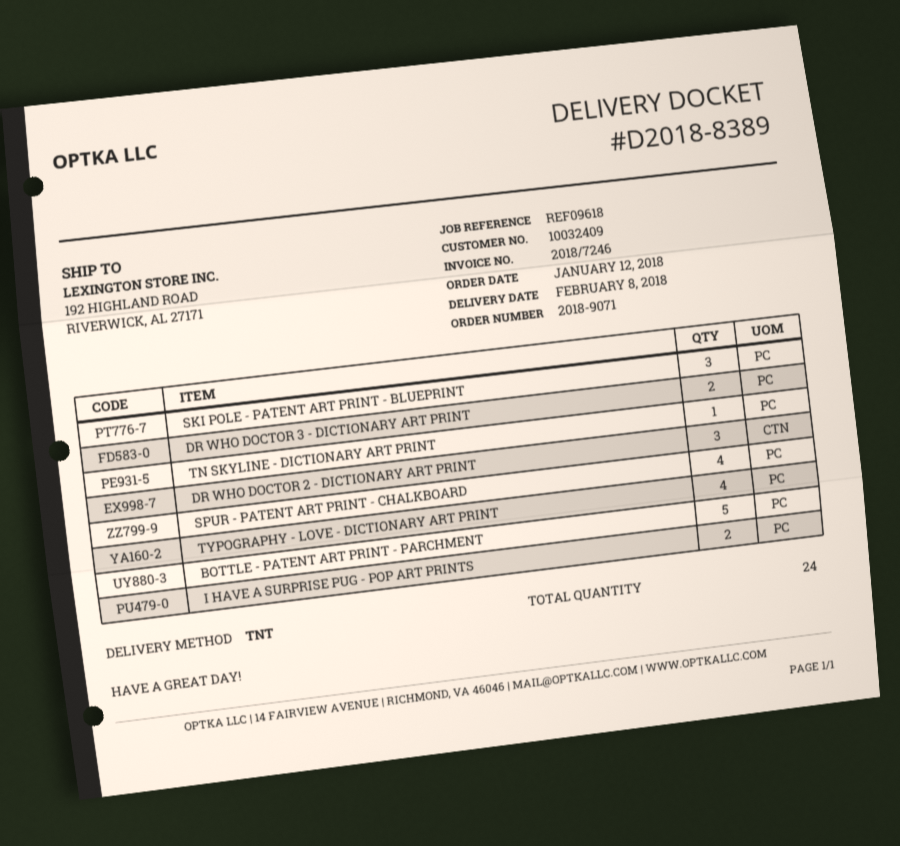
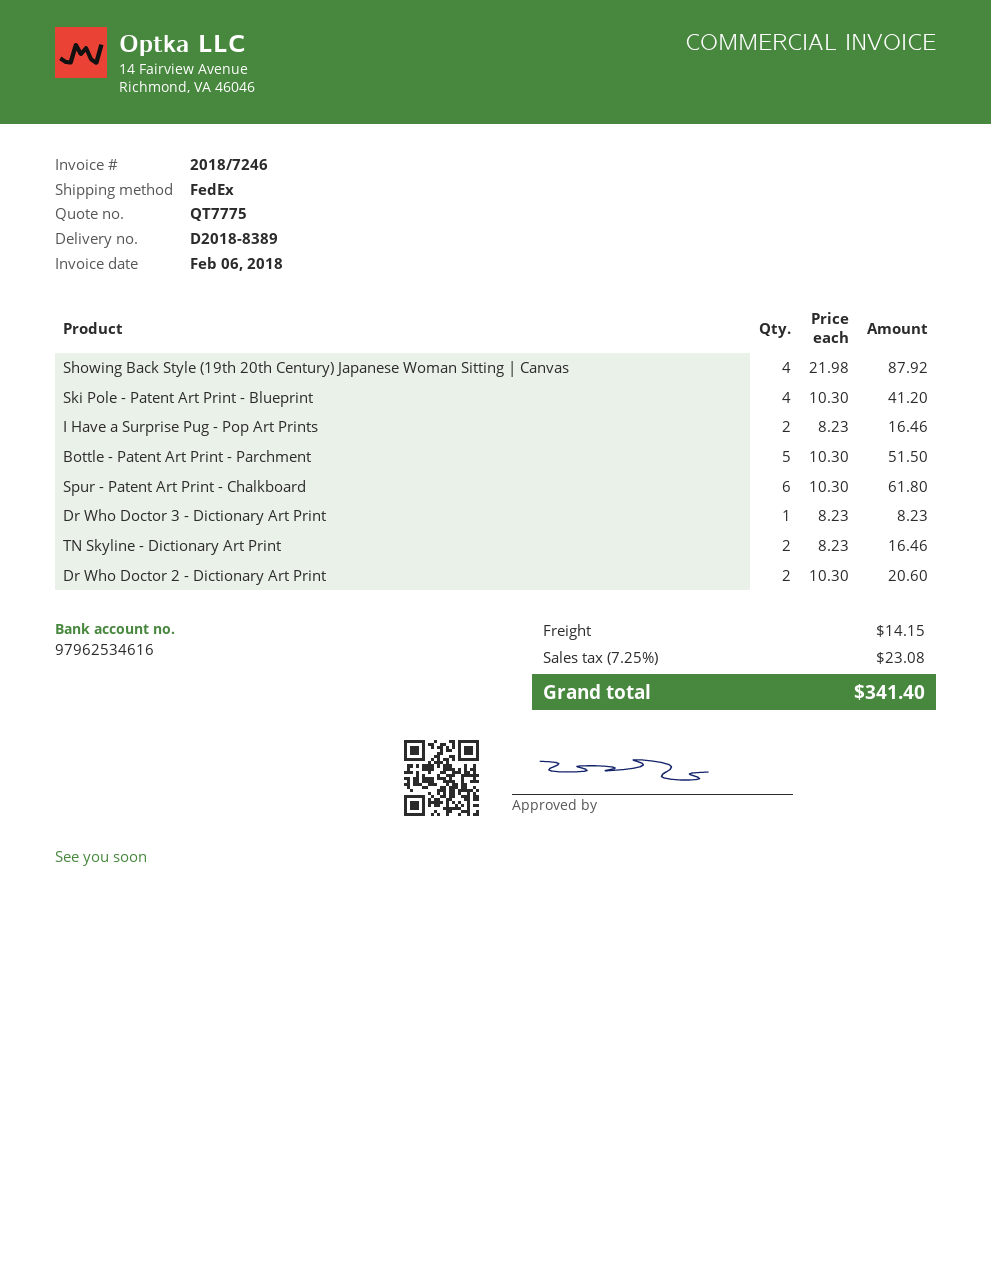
shipping method: TNT -> FedEx
SKI POLE - PATENT ART PRINT - BLUEPRINT: 3 -> 4
DR WHO DOCTOR 3 - DICTIONARY ART PRINT: 2 -> 1
TN SKYLINE - DICTIONARY ART PRINT: 1 -> 2
DR WHO DOCTOR 2 - DICTIONARY ART PRINT: 3 -> 2
SPUR - PATENT ART PRINT - CHALKBOARD: 4 -> 6
TYPOGRAPHY - LOVE - DICTIONARY ART PRINT: 4 -> none
Showing Back Style (19th 20th Century) Japanese Woman Sitting | Canvas: none -> 4

